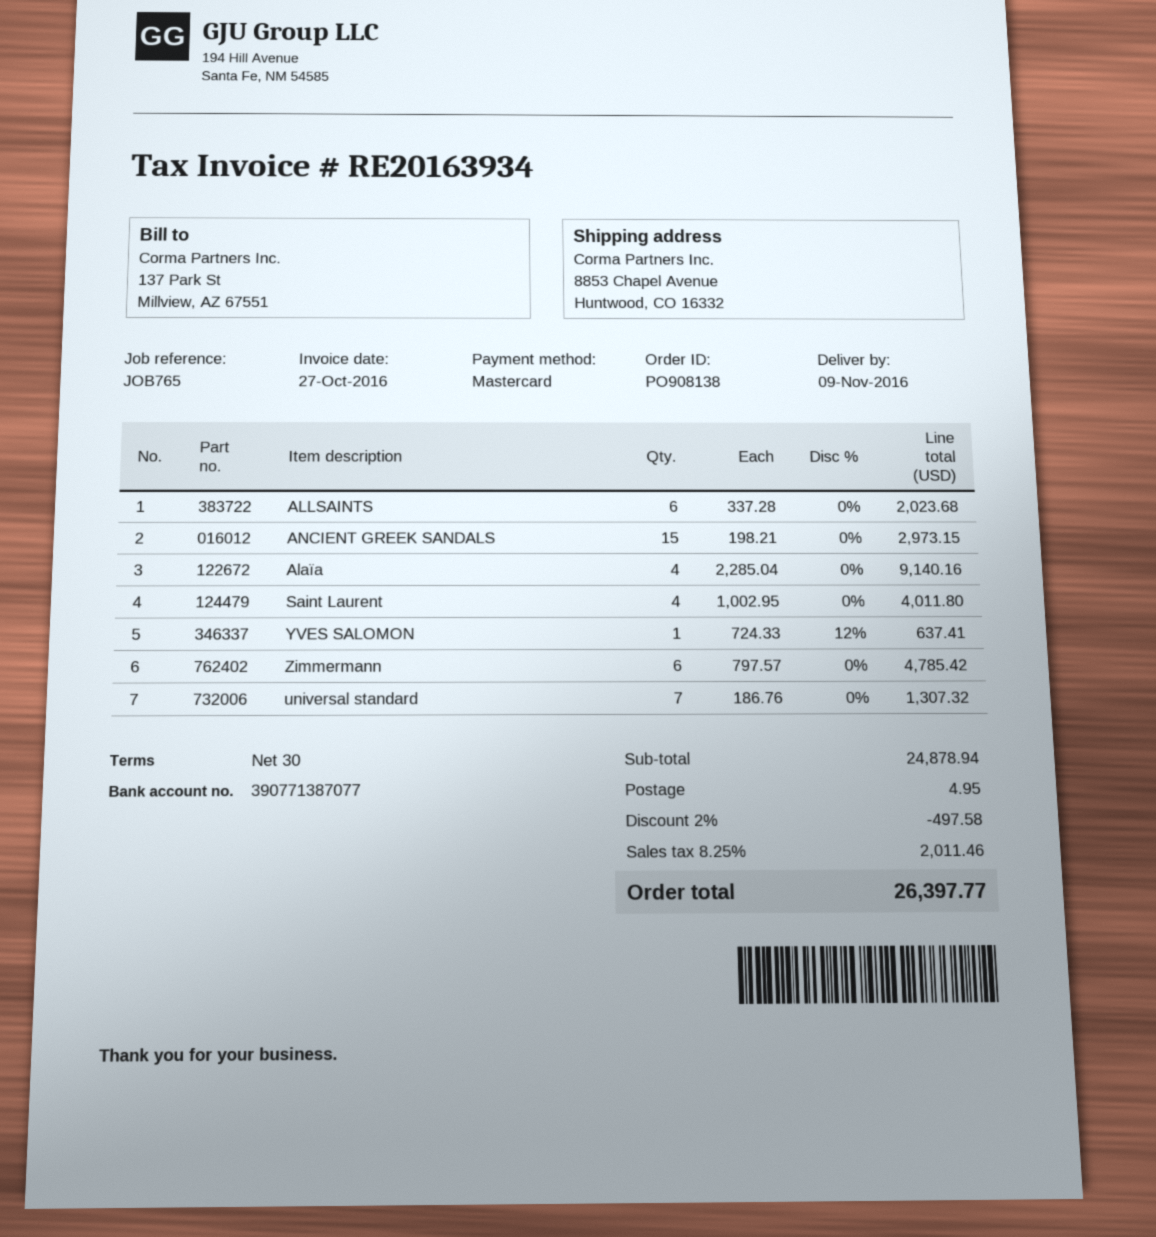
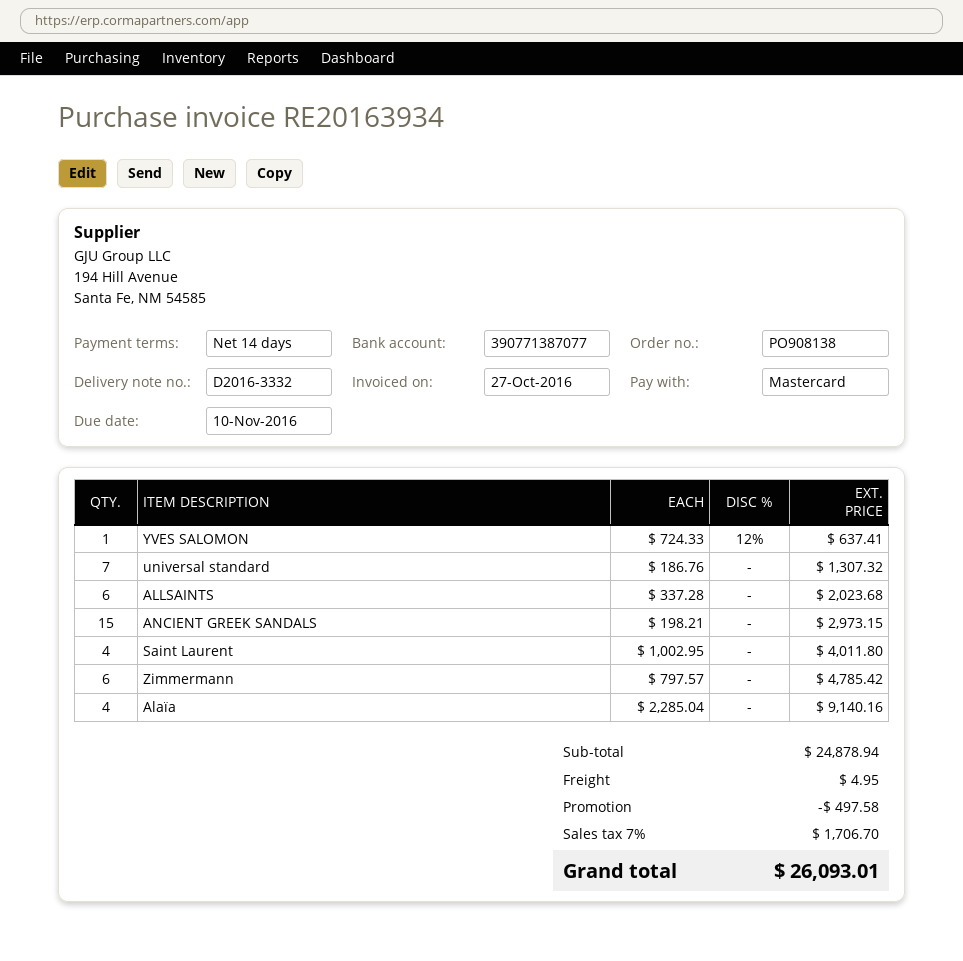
payment terms: 30 days -> 14 days
tax: 8.25% = 2011.46 -> 7% = 1706.70
total: 26397.77 -> 26093.01

